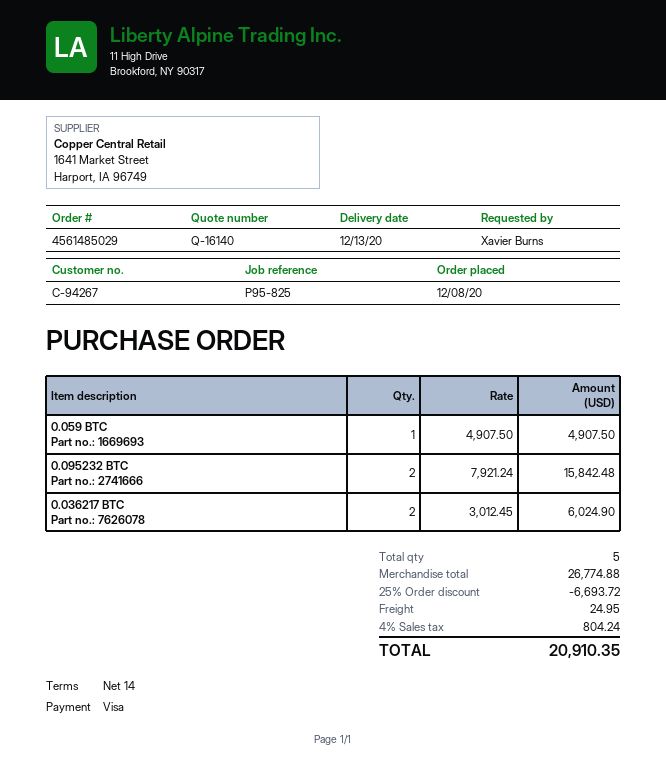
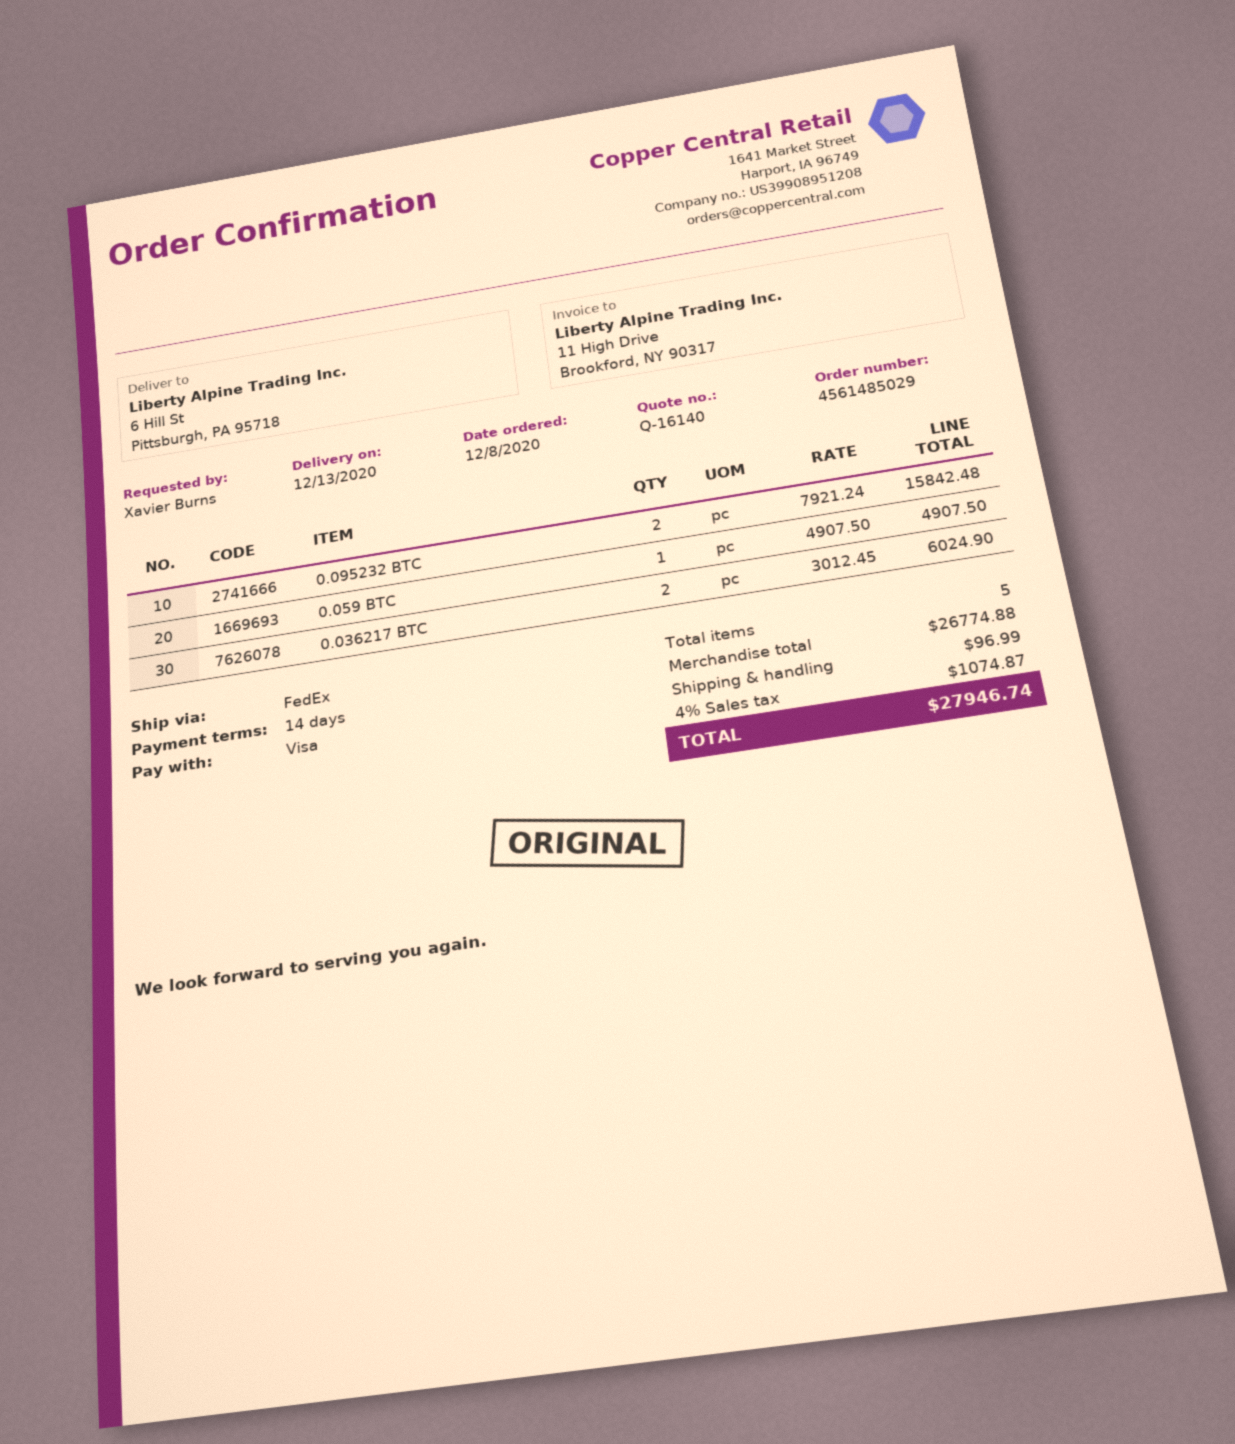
discount: 25% = 6693.72 -> none
shipping: 24.95 -> 96.99
tax: 4% = 804.24 -> 4% = 1074.87
total: 20910.35 -> 27946.74

